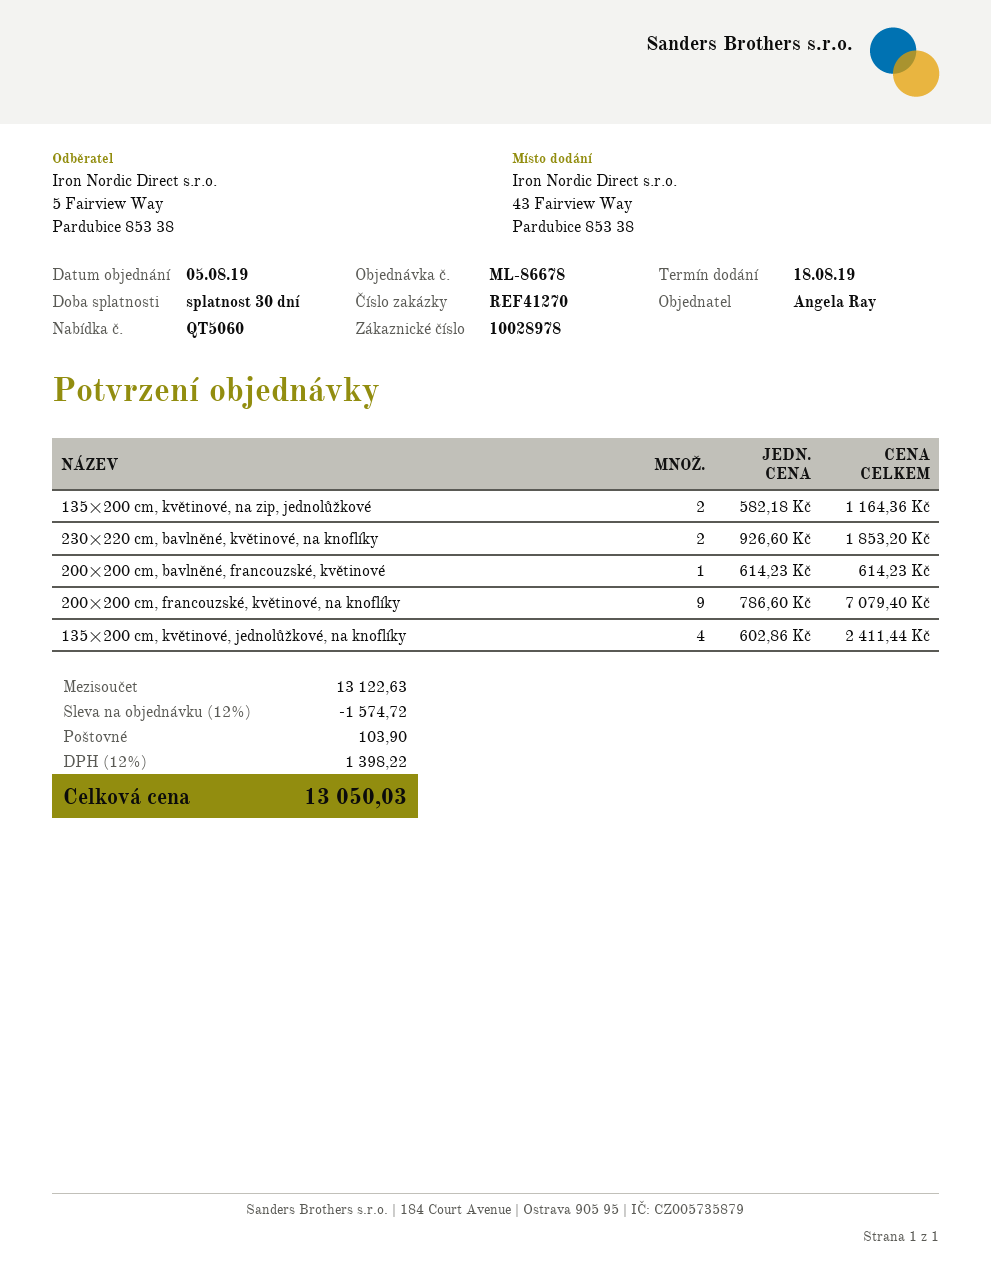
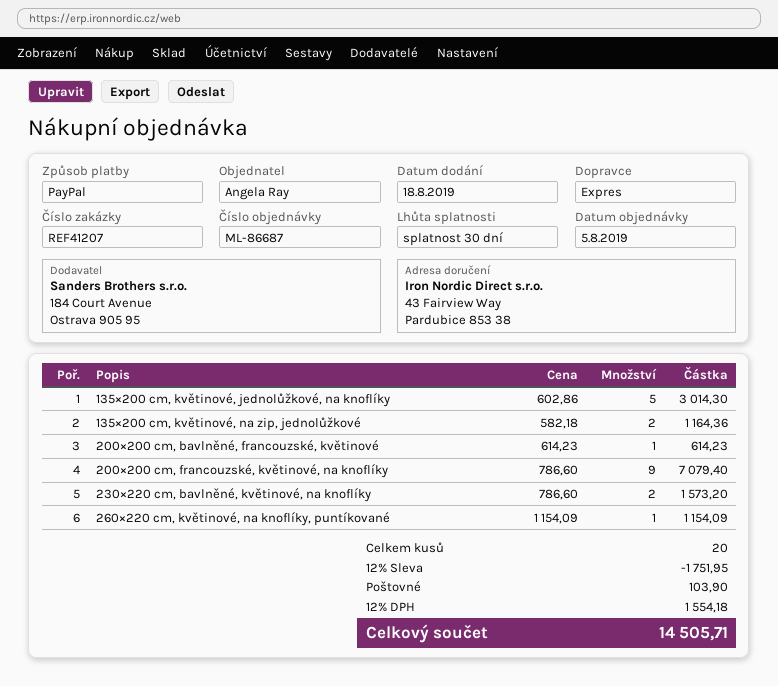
order number: ML-86678 -> ML-86687
reference: REF41270 -> REF41207
230×220 cm, bavlněné, květinové, na knoflíky: 2 x 926.60 = 1853.20 -> 2 x 786.60 = 1573.20
135×200 cm, květinové, jednolůžkové, na knoflíky: 4 x 602.86 = 2411.44 -> 5 x 602.86 = 3014.30
260×220 cm, květinové, na knoflíky, puntíkované: none -> 1 x 1154.09 = 1154.09
discount: 12% = 1574.72 -> 12% = 1751.95
tax: 12% = 1398.22 -> 12% = 1554.18
total: 13050.03 -> 14505.71

